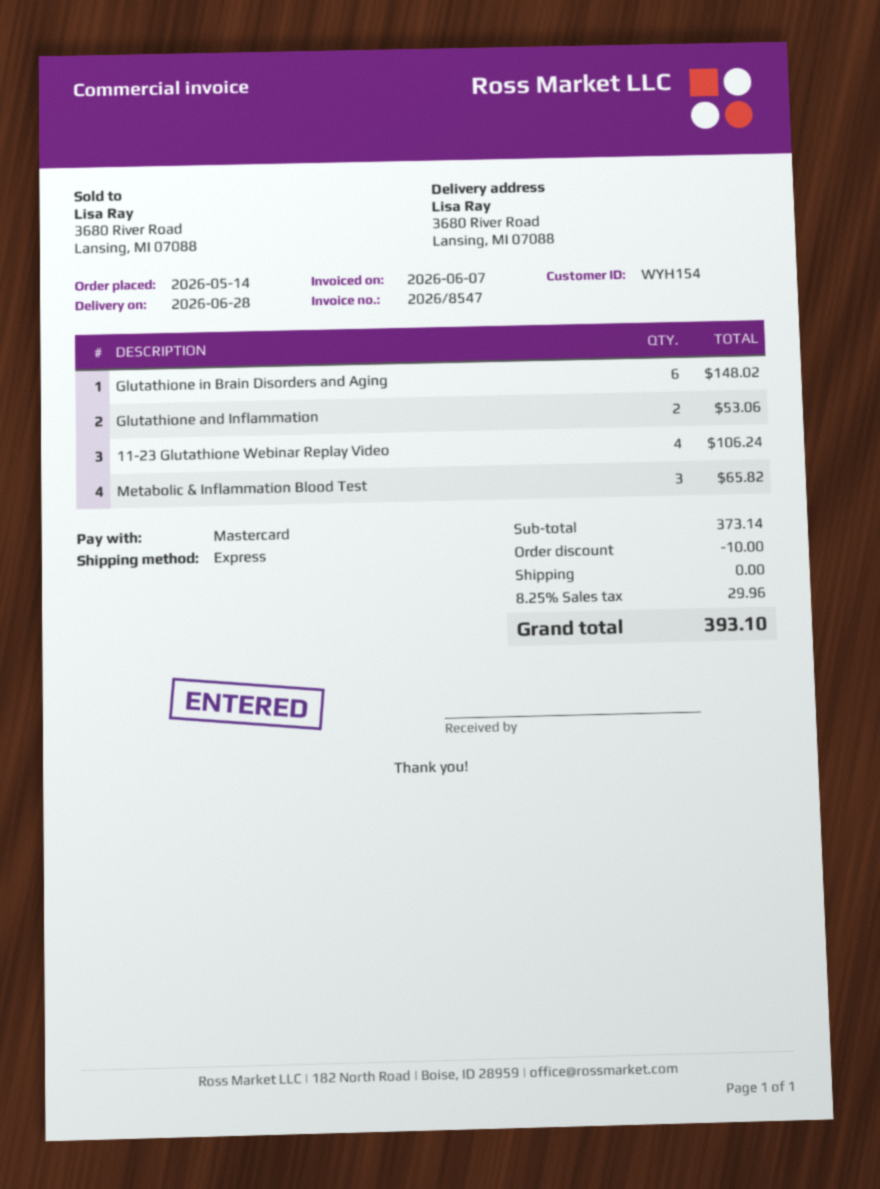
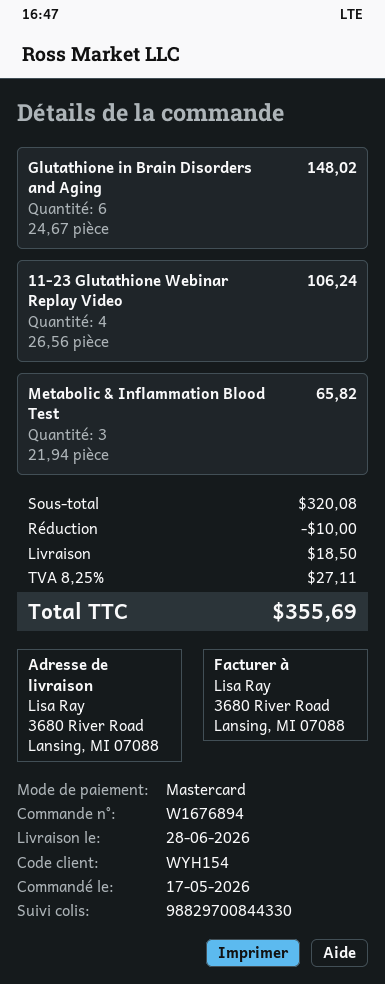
order date: 2026-05-14 -> 2026-05-17
Glutathione and Inflammation: 2 for 53.06 -> none
subtotal: 373.14 -> 320.08
shipping: 0.00 -> 18.50
tax: 8.25% = 29.96 -> 8.25% = 27.11
total: 393.10 -> 355.69

